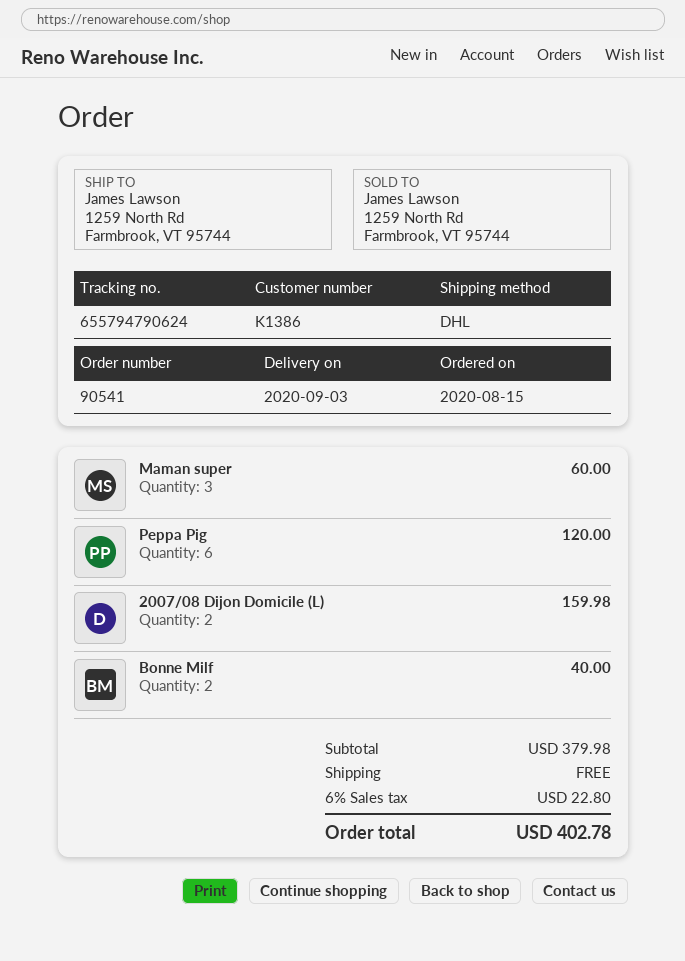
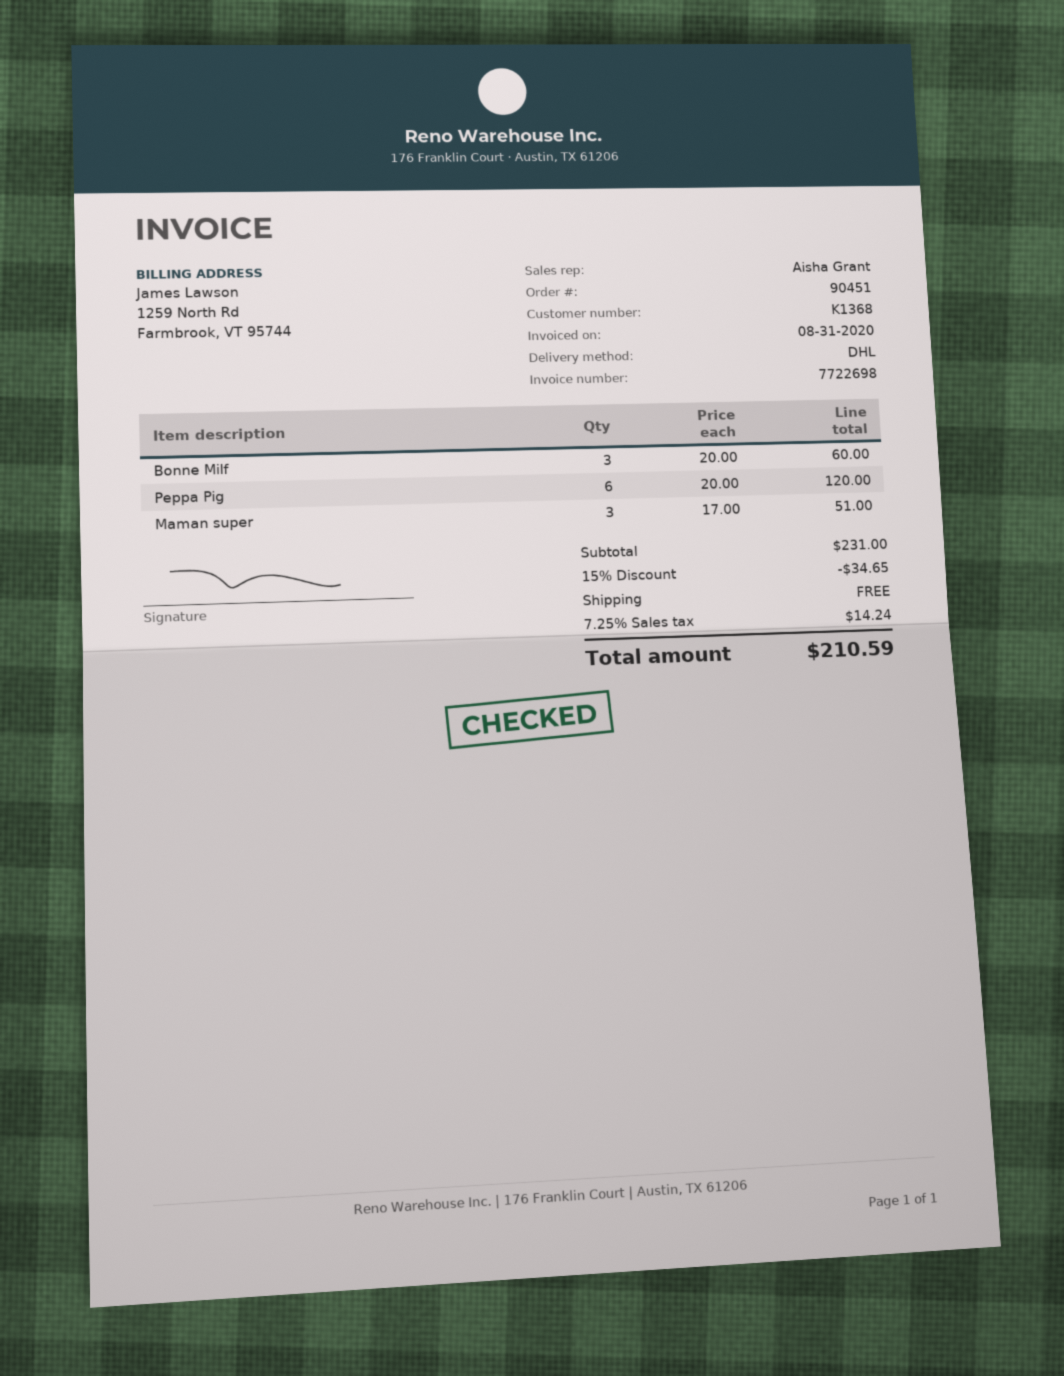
order number: 90541 -> 90451
customer number: K1386 -> K1368
Maman super: 3 for 60.00 -> 3 for 51.00
2007/08 Dijon Domicile (L): 2 for 159.98 -> none
Bonne Milf: 2 for 40.00 -> 3 for 60.00
subtotal: 379.98 -> 231.00
discount: none -> 15% = 34.65
tax: 6% = 22.80 -> 7.25% = 14.24
total: 402.78 -> 210.59

